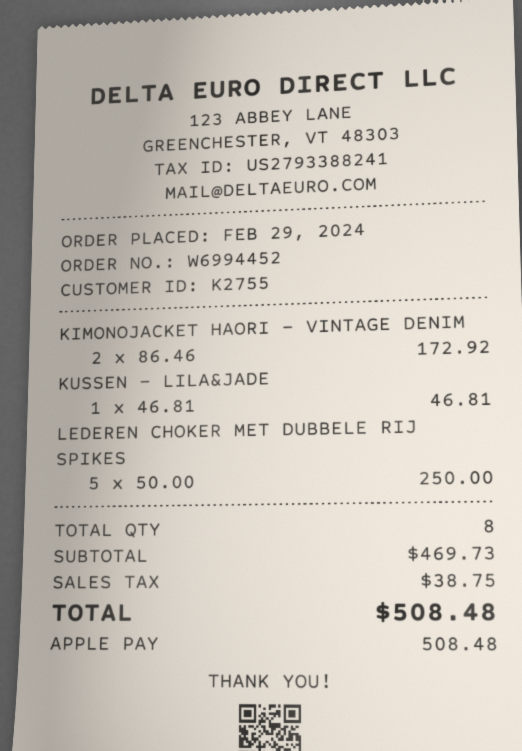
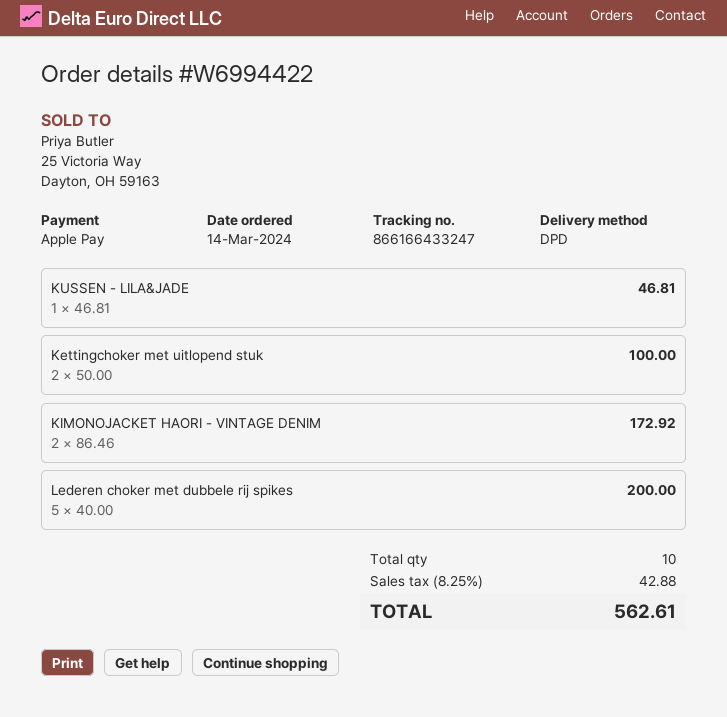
order number: W6994452 -> W6994422
order date: 2024-02-29 -> 2024-03-14
LEDEREN CHOKER MET DUBBELE RIJ SPIKES: 5 x 50.00 = 250.00 -> 5 x 40.00 = 200.00
Kettingchoker met uitlopend stuk: none -> 2 x 50.00 = 100.00
total quantity: 8 -> 10
tax: 38.75 -> 42.88
total: 508.48 -> 562.61

